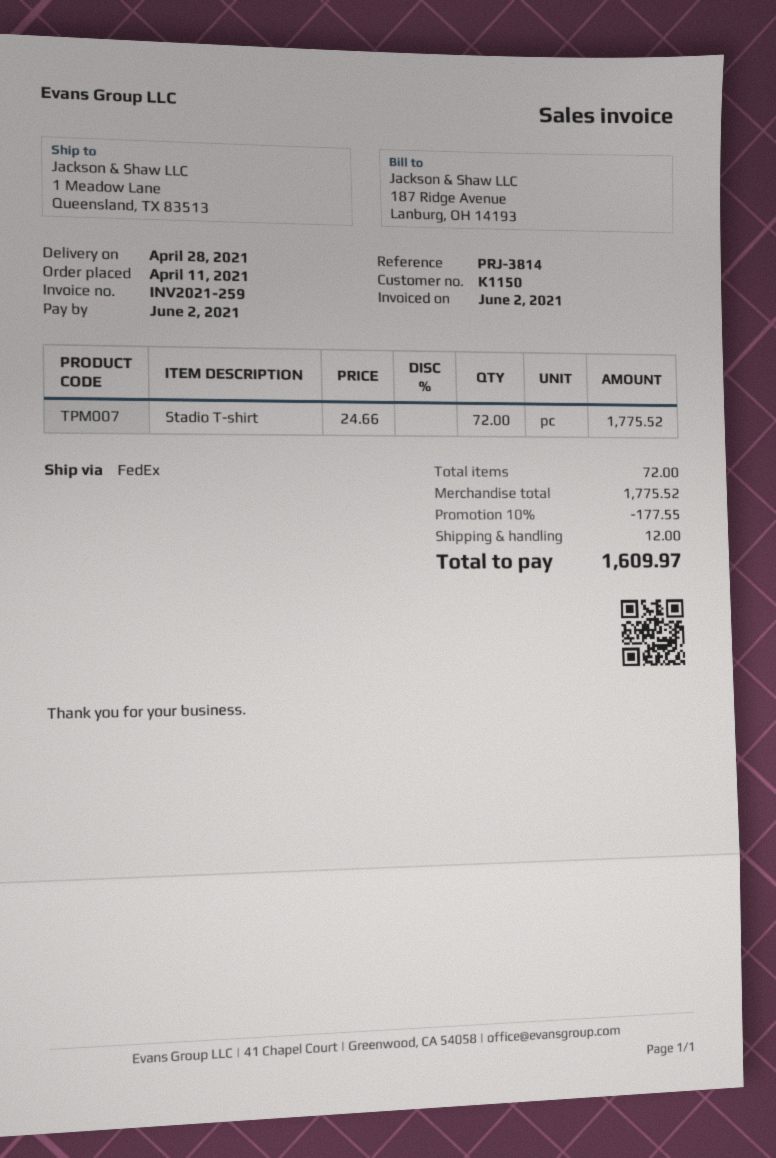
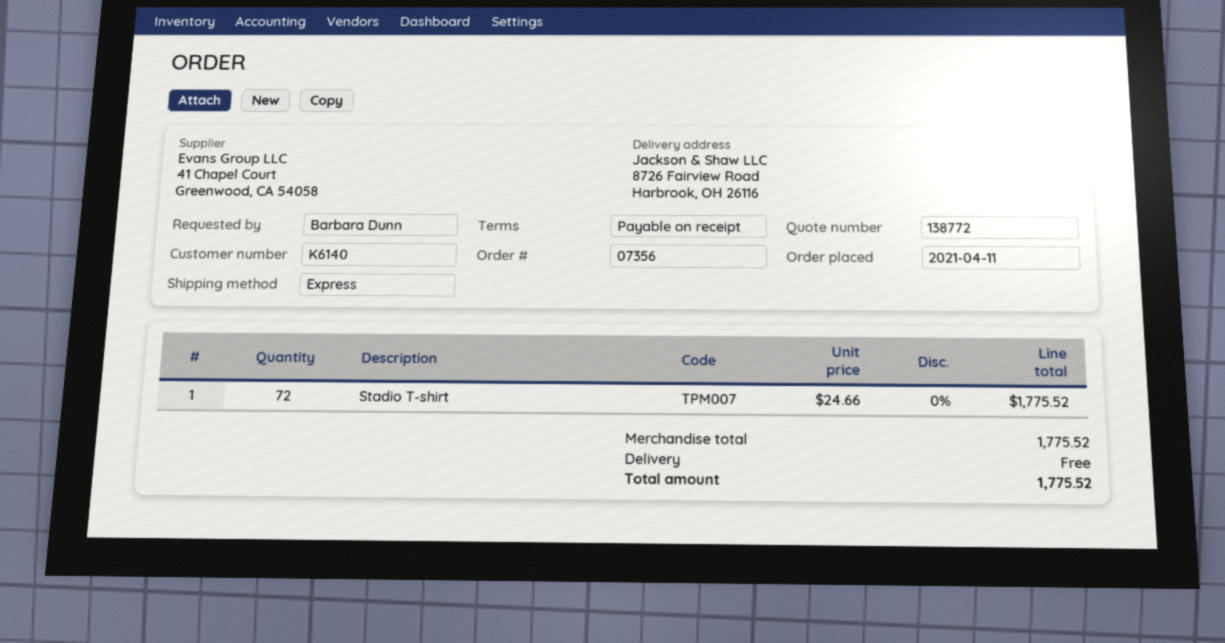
customer number: K1150 -> K6140
shipping method: FedEx -> express
ship to: 1 Meadow Lane, Queensland, TX 83513 -> 8726 Fairview Road, Harbrook, OH 26116
discount: 10% = 177.55 -> none
shipping: 12.00 -> 0.00
total: 1609.97 -> 1775.52

